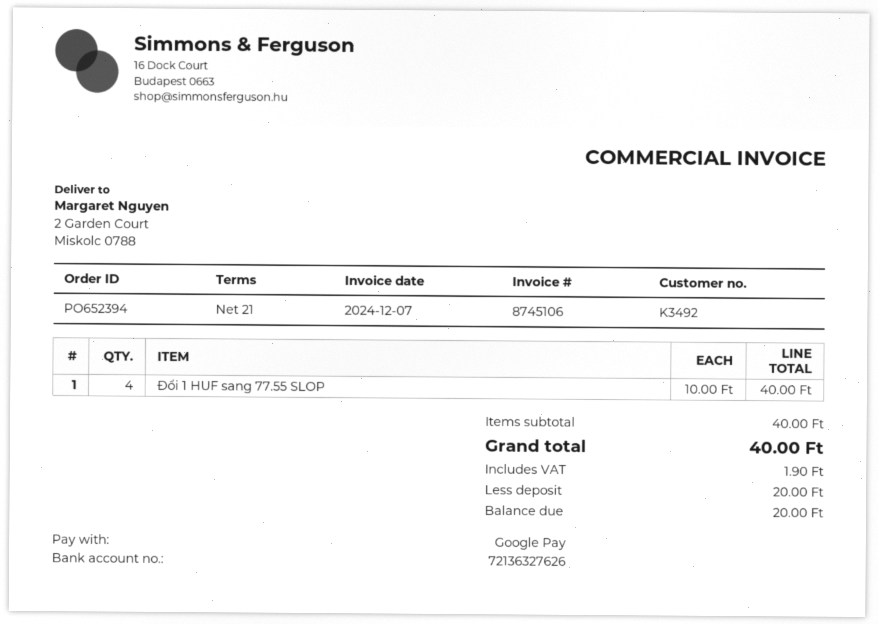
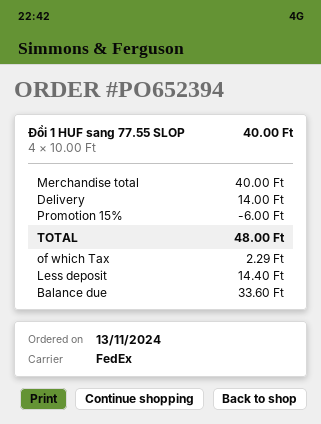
discount: none -> 15% = 6.00
shipping: none -> 14.00
tax: 1.90 -> 2.29
total: 40.00 -> 48.00
deposit: 20.00 -> 14.40
balance: 20.00 -> 33.60

